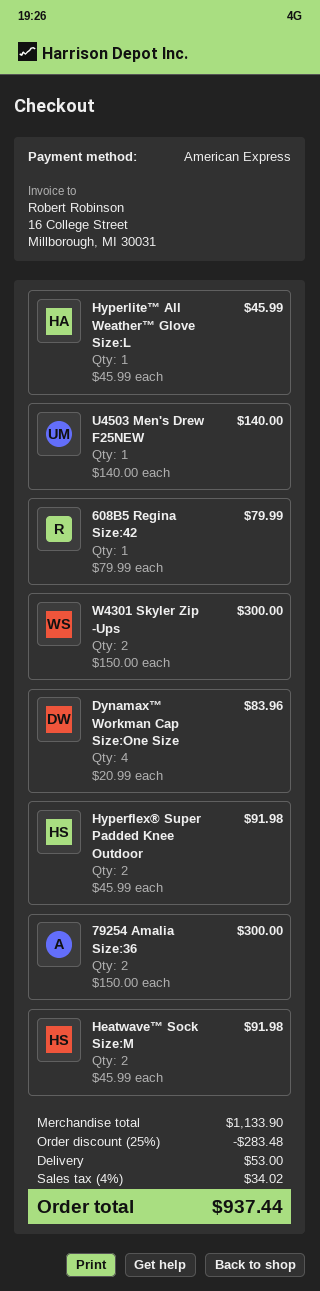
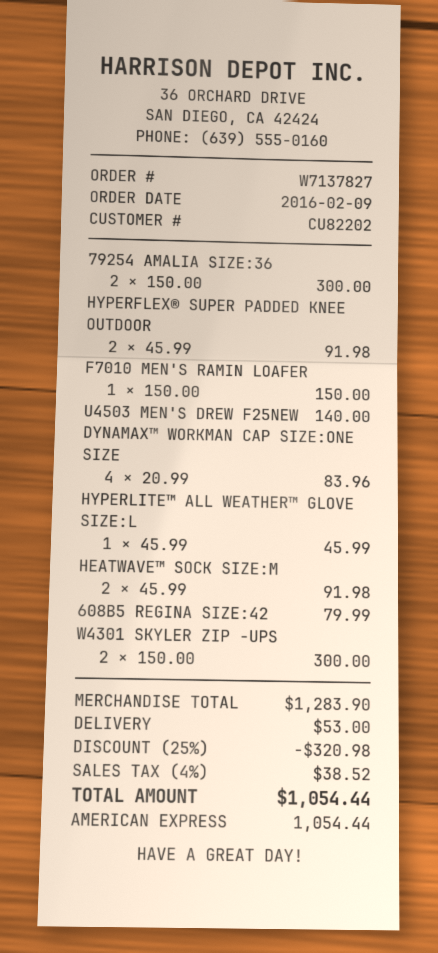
F7010 MEN'S RAMIN LOAFER: none -> 1 x 150.00 = 150.00
subtotal: 1133.90 -> 1283.90
discount: 25% = 283.48 -> 25% = 320.98
tax: 4% = 34.02 -> 4% = 38.52
total: 937.44 -> 1054.44

